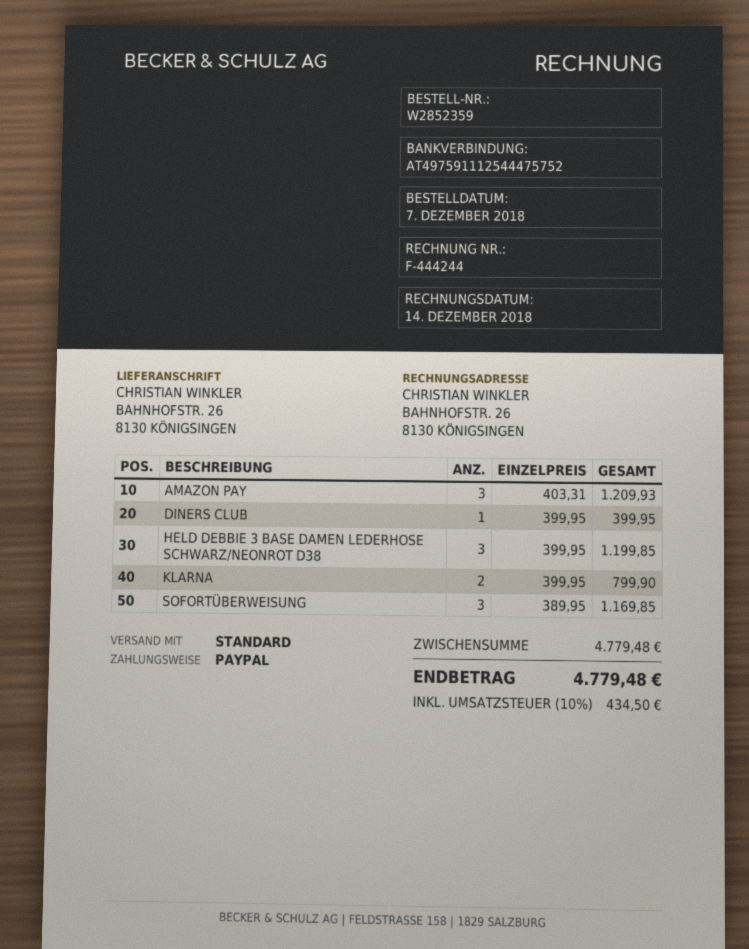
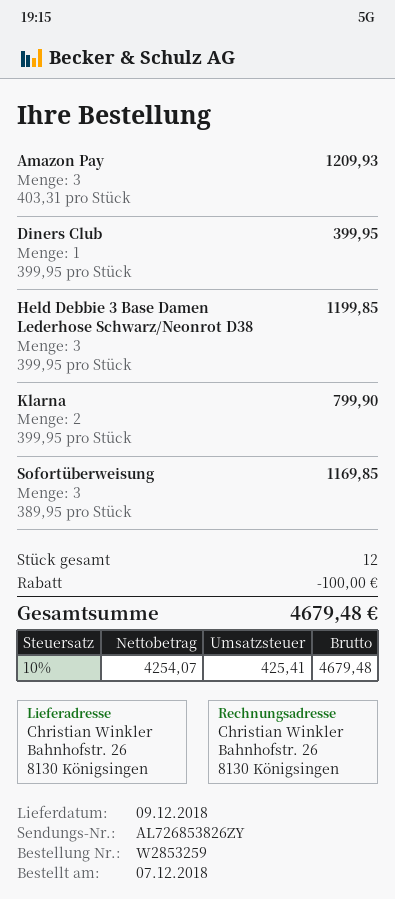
order number: W2852359 -> W2853259
discount: none -> 100.00
tax: 10% = 434.50 -> 10% = 425.41
total: 4779.48 -> 4679.48

